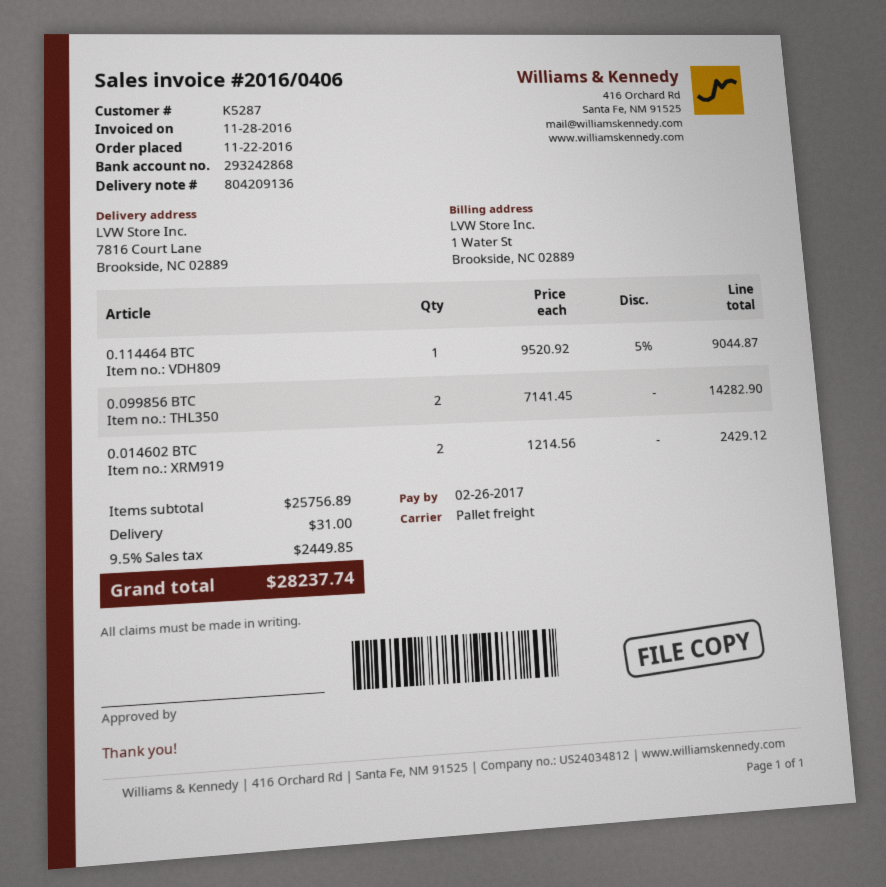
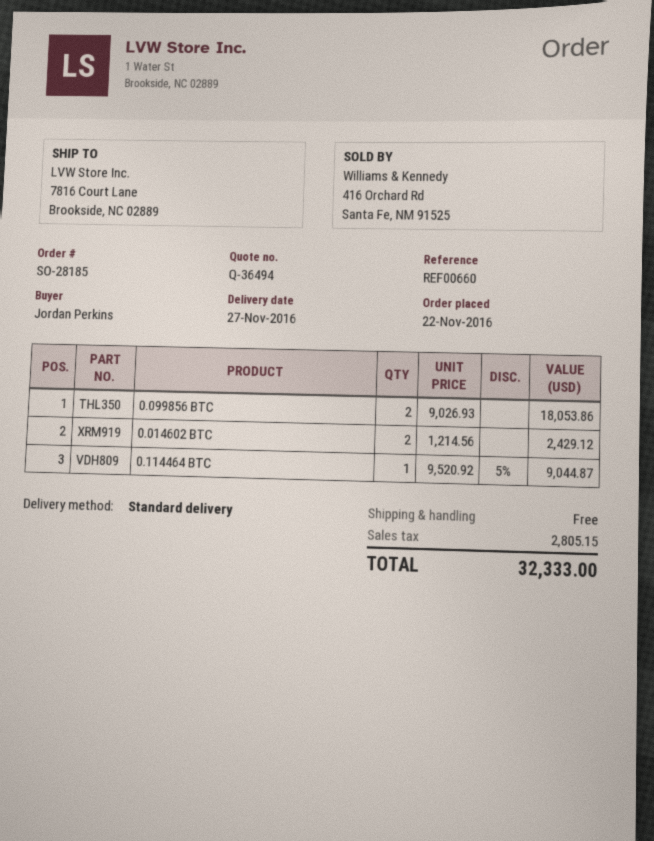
shipping method: pallet freight -> standard
0.099856 BTC: 2 x 7141.45 = 14282.90 -> 2 x 9026.93 = 18053.86
shipping: 31.00 -> 0.00
tax: 2449.85 -> 2805.15
total: 28237.74 -> 32333.00

